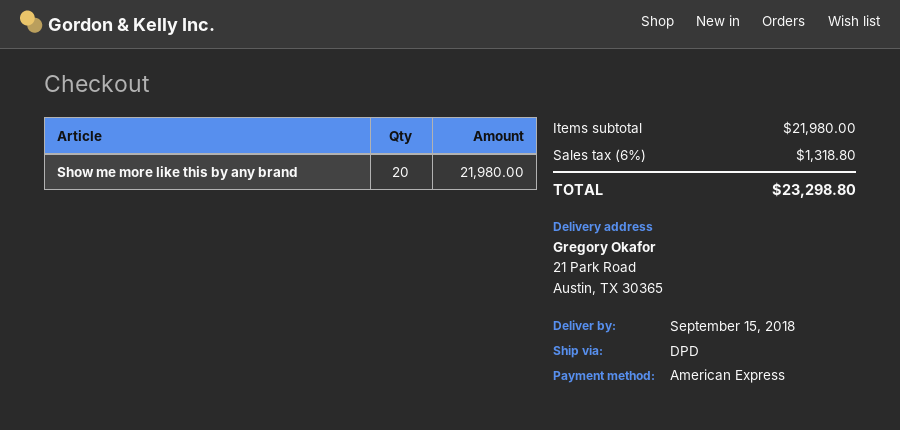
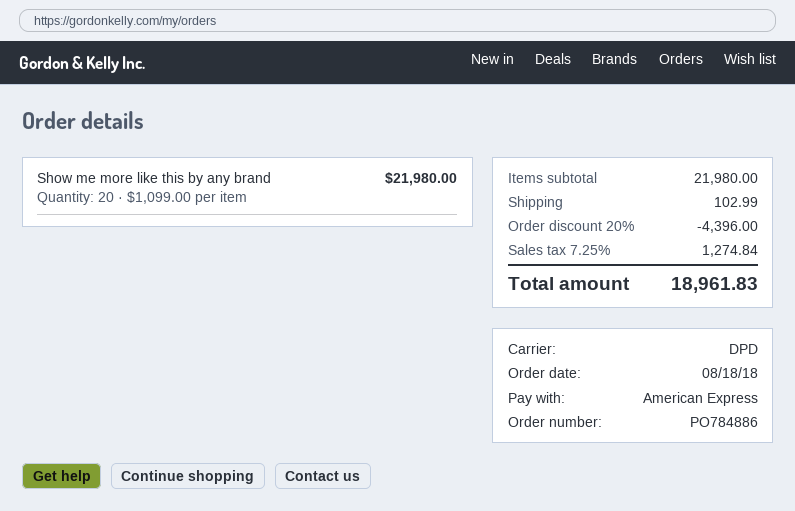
discount: none -> 20% = 4396.00
shipping: none -> 102.99
tax: 6% = 1318.80 -> 7.25% = 1274.84
total: 23298.80 -> 18961.83

